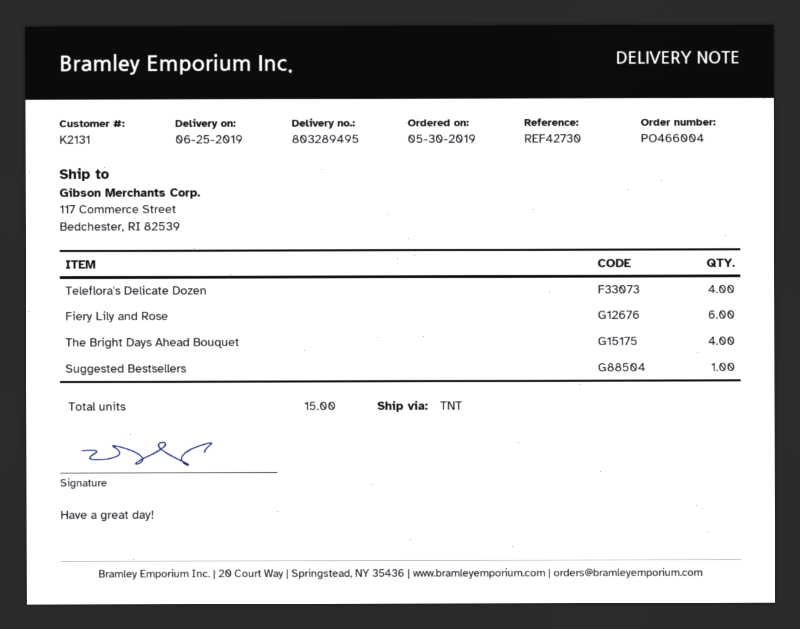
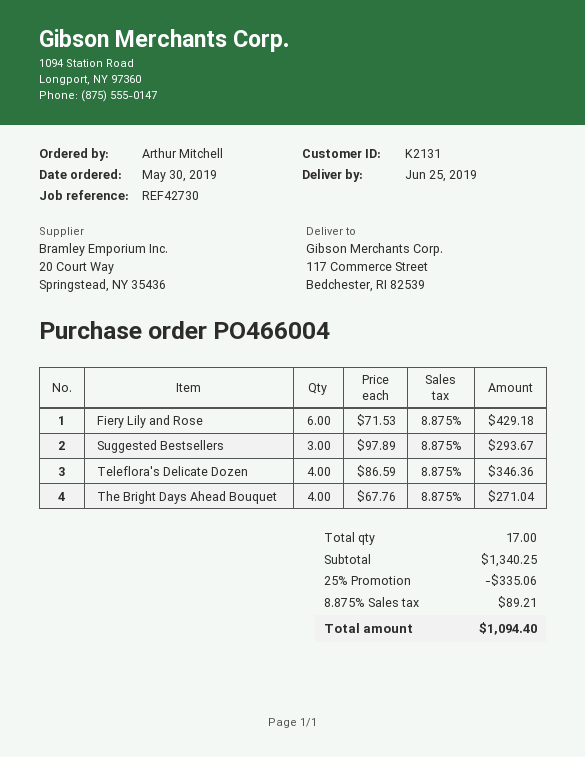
Suggested Bestsellers: 1 -> 3
total quantity: 15 -> 17

